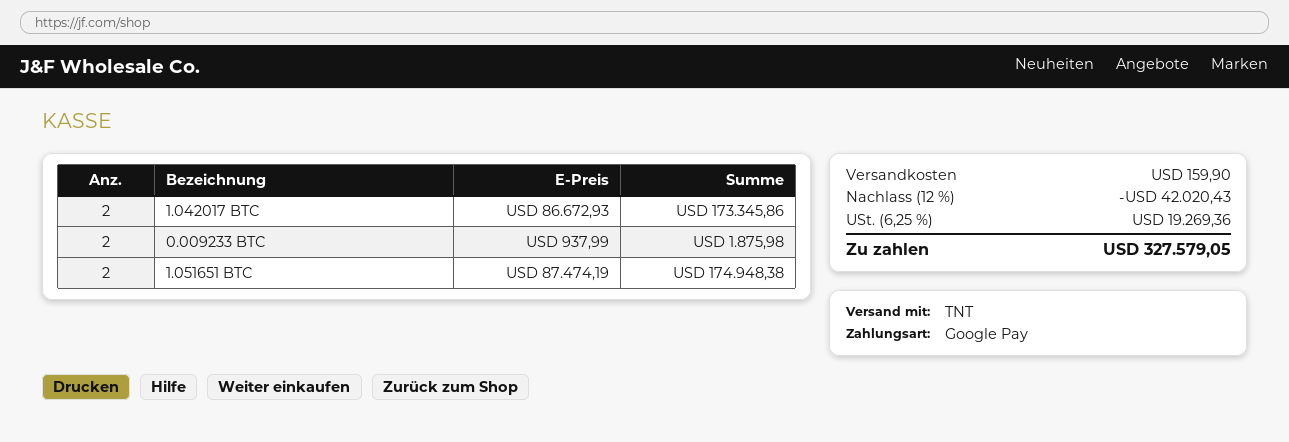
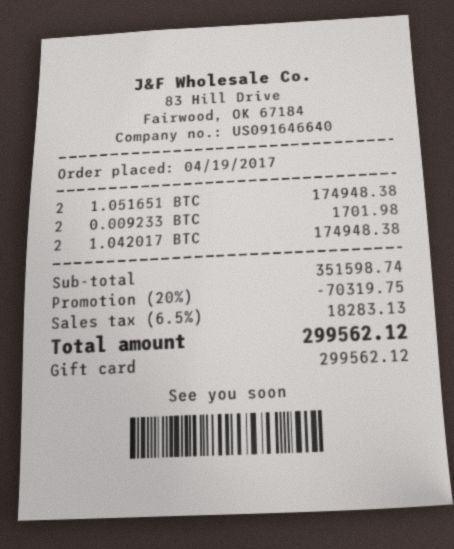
payment method: Google Pay -> gift card
1.042017 BTC: 2 for 173345.86 -> 2 for 174948.38
0.009233 BTC: 2 for 1875.98 -> 2 for 1701.98
discount: 12% = 42020.43 -> 20% = 70319.75
shipping: 159.90 -> none
tax: 6.25% = 19269.36 -> 6.5% = 18283.13
total: 327579.05 -> 299562.12

